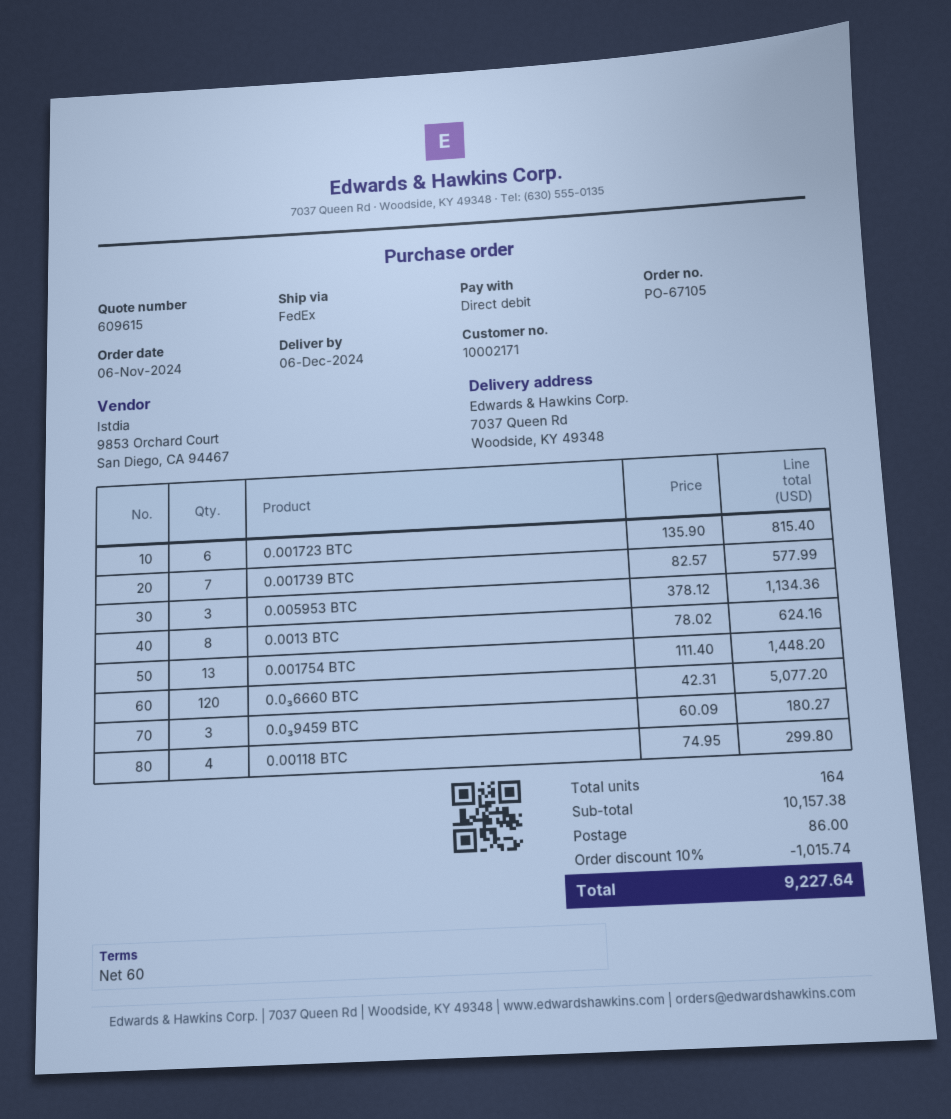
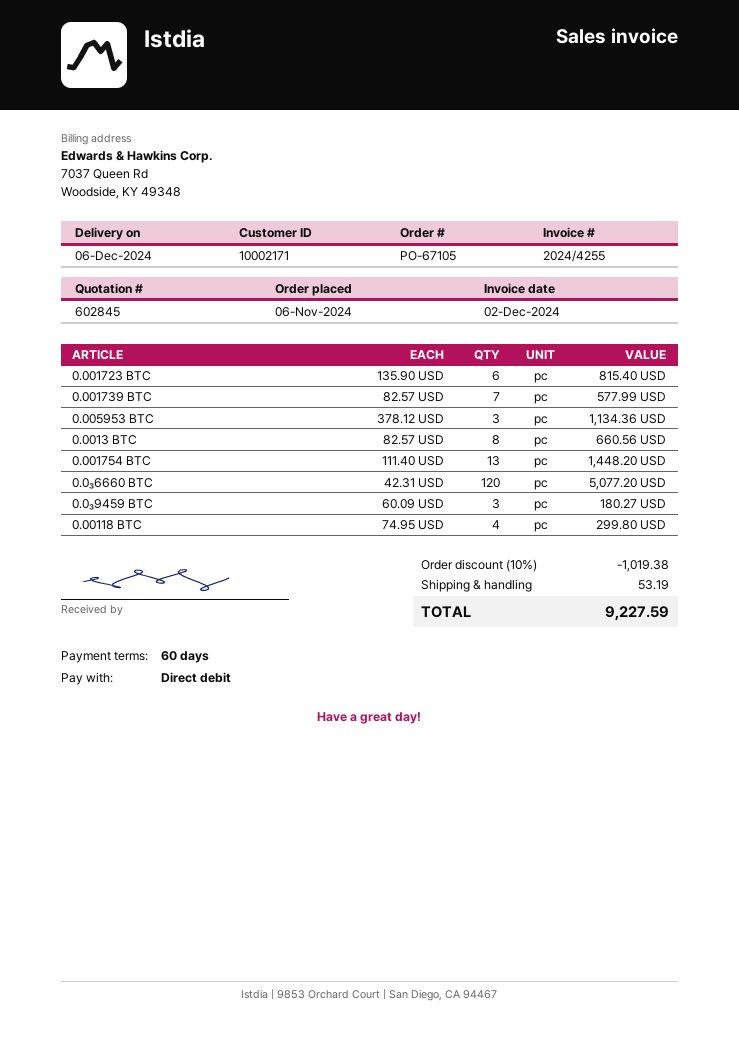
quote number: 609615 -> 602845
0.0013 BTC: 8 x 78.02 = 624.16 -> 8 x 82.57 = 660.56
discount: 10% = 1015.74 -> 10% = 1019.38
shipping: 86.00 -> 53.19
total: 9227.64 -> 9227.59

